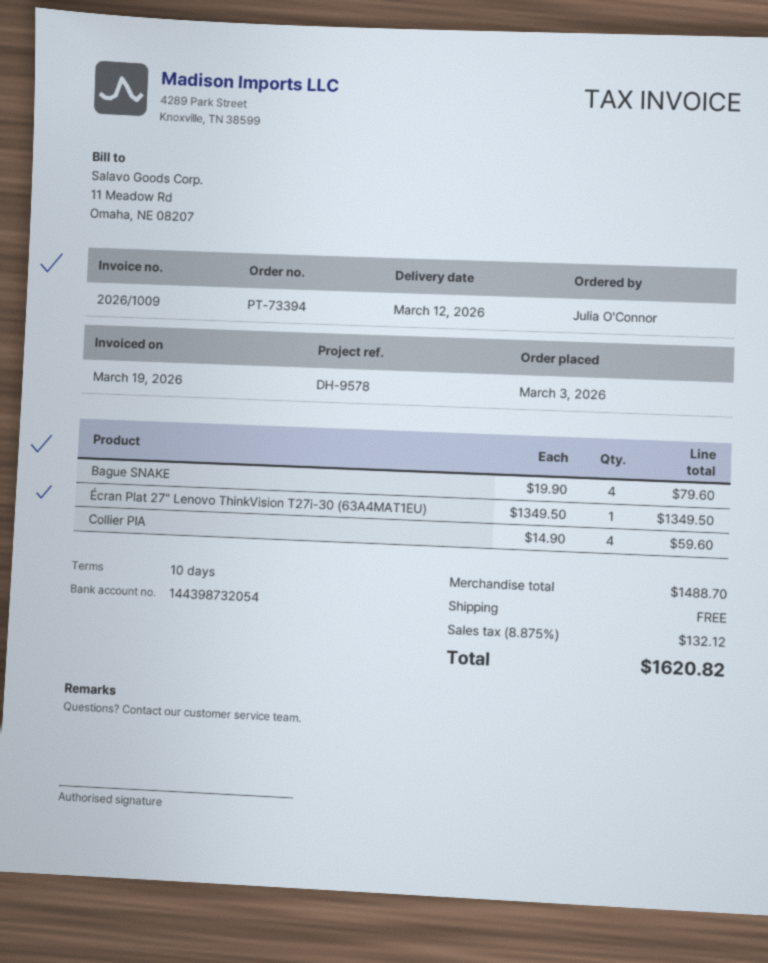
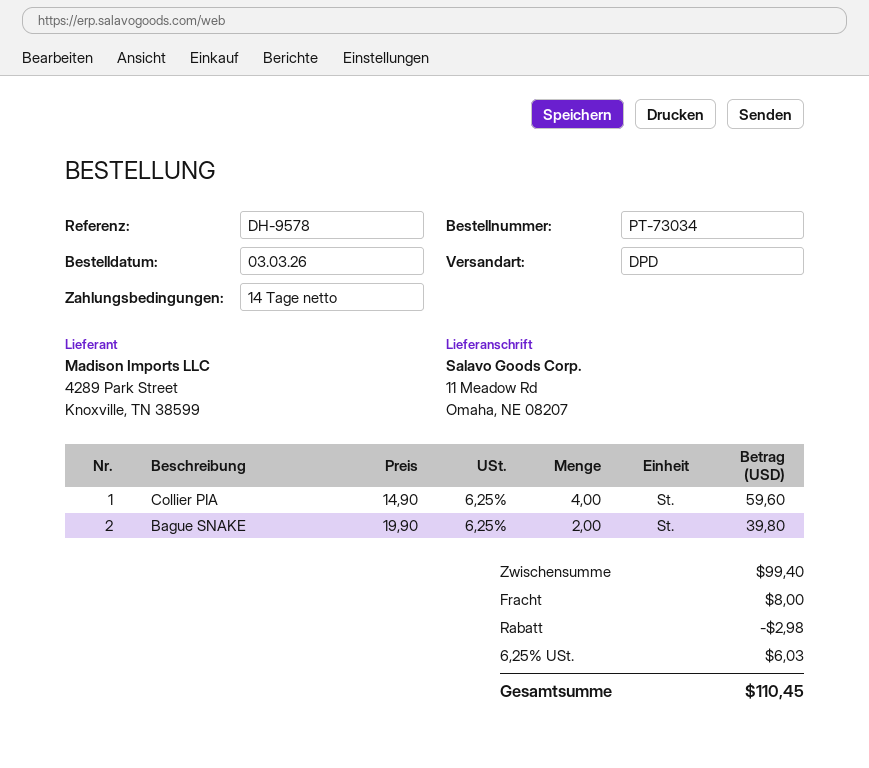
order number: PT-73394 -> PT-73034
payment terms: 10 days -> 14 days
Bague SNAKE: 4 x 19.90 = 79.60 -> 2 x 19.90 = 39.80
Écran Plat 27" Lenovo ThinkVision T27i-30 (63A4MAT1EU): 1 x 1349.50 = 1349.50 -> none
subtotal: 1488.70 -> 99.40
discount: none -> 2.98
shipping: 0.00 -> 8.00
tax: 8.875% = 132.12 -> 6.25% = 6.03
total: 1620.82 -> 110.45

